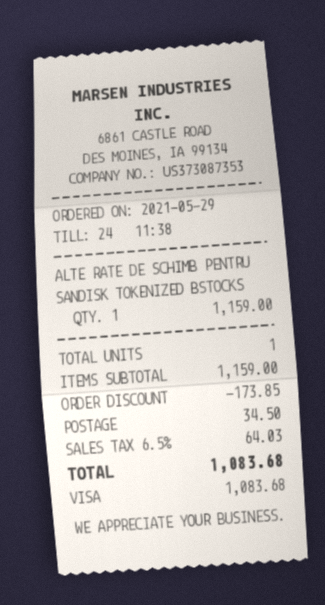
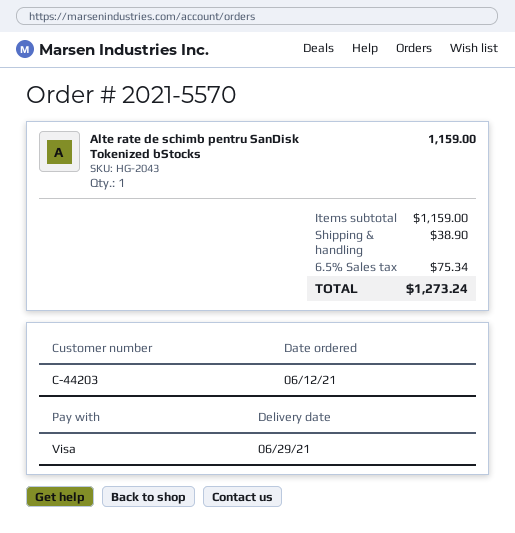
order date: 2021-05-29 -> 2021-06-12
discount: 173.85 -> none
shipping: 34.50 -> 38.90
tax: 6.5% = 64.03 -> 6.5% = 75.34
total: 1083.68 -> 1273.24

